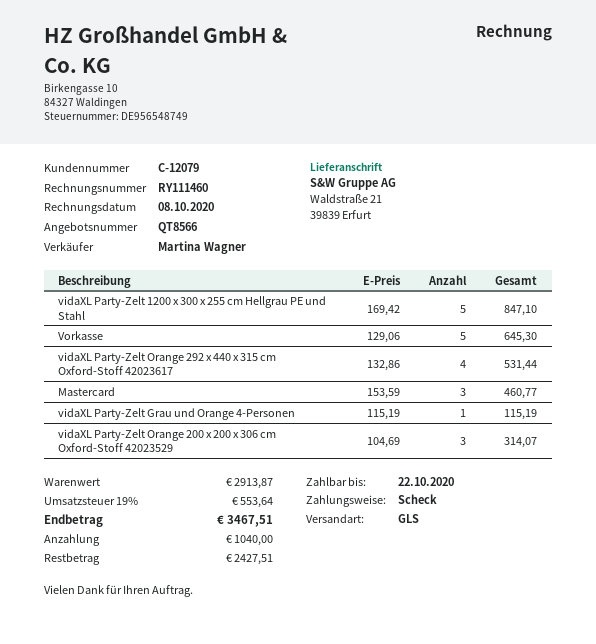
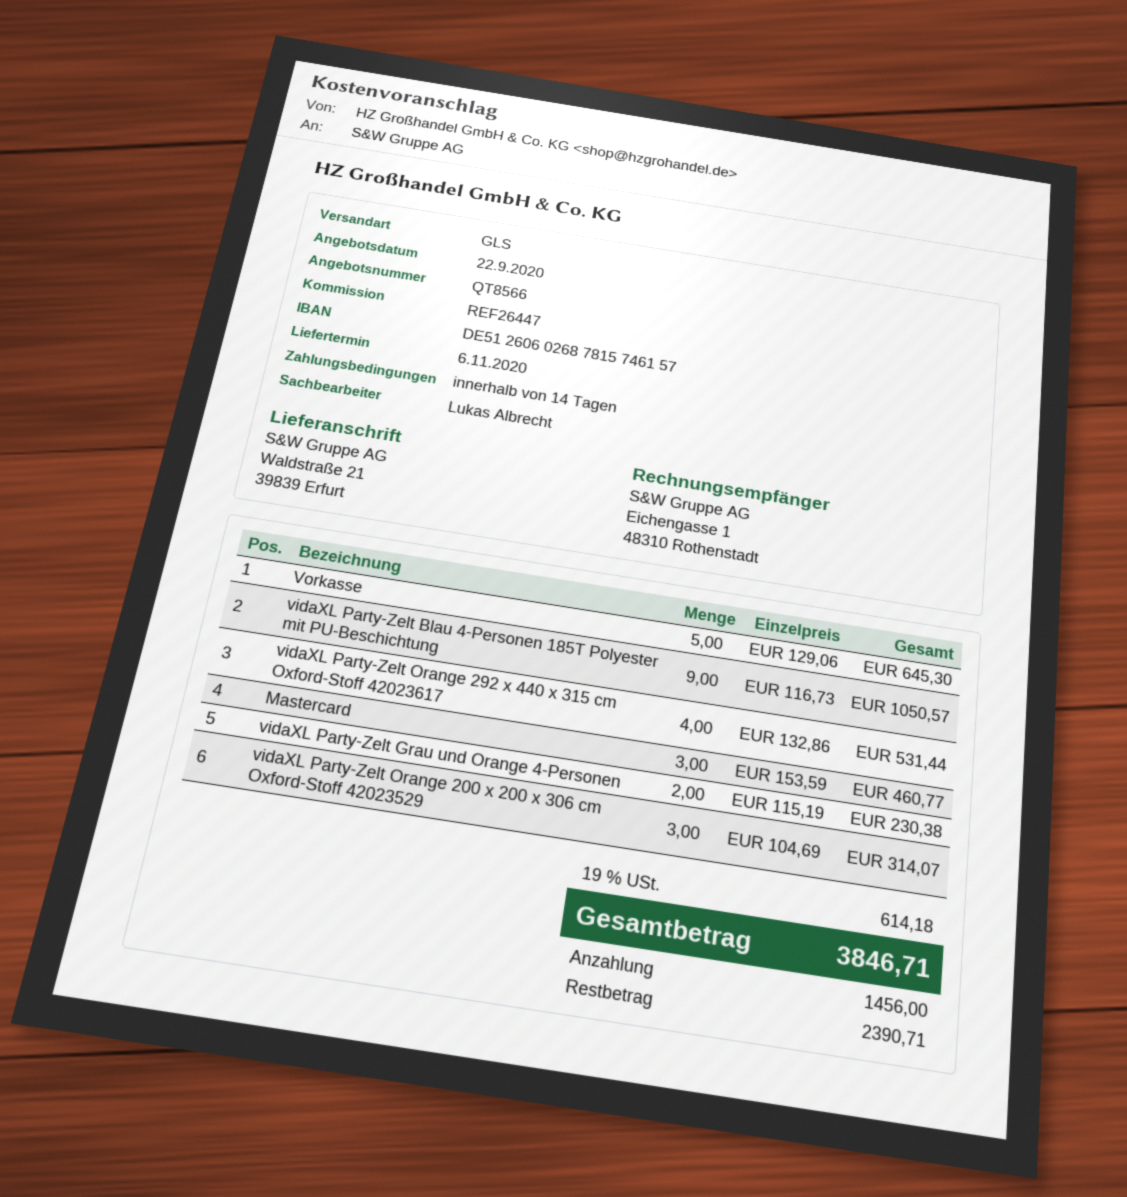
sales rep: Martina Wagner -> Lukas Albrecht
vidaXL Party-Zelt 1200 x 300 x 255 cm Hellgrau PE und Stahl: 5 x 169.42 = 847.10 -> none
vidaXL Party-Zelt Grau und Orange 4-Personen: 1 x 115.19 = 115.19 -> 2 x 115.19 = 230.38
vidaXL Party-Zelt Blau 4-Personen 185T Polyester mit PU-Beschichtung: none -> 9 x 116.73 = 1050.57
tax: 19% = 553.64 -> 19% = 614.18
total: 3467.51 -> 3846.71
deposit: 1040.00 -> 1456.00
balance: 2427.51 -> 2390.71

